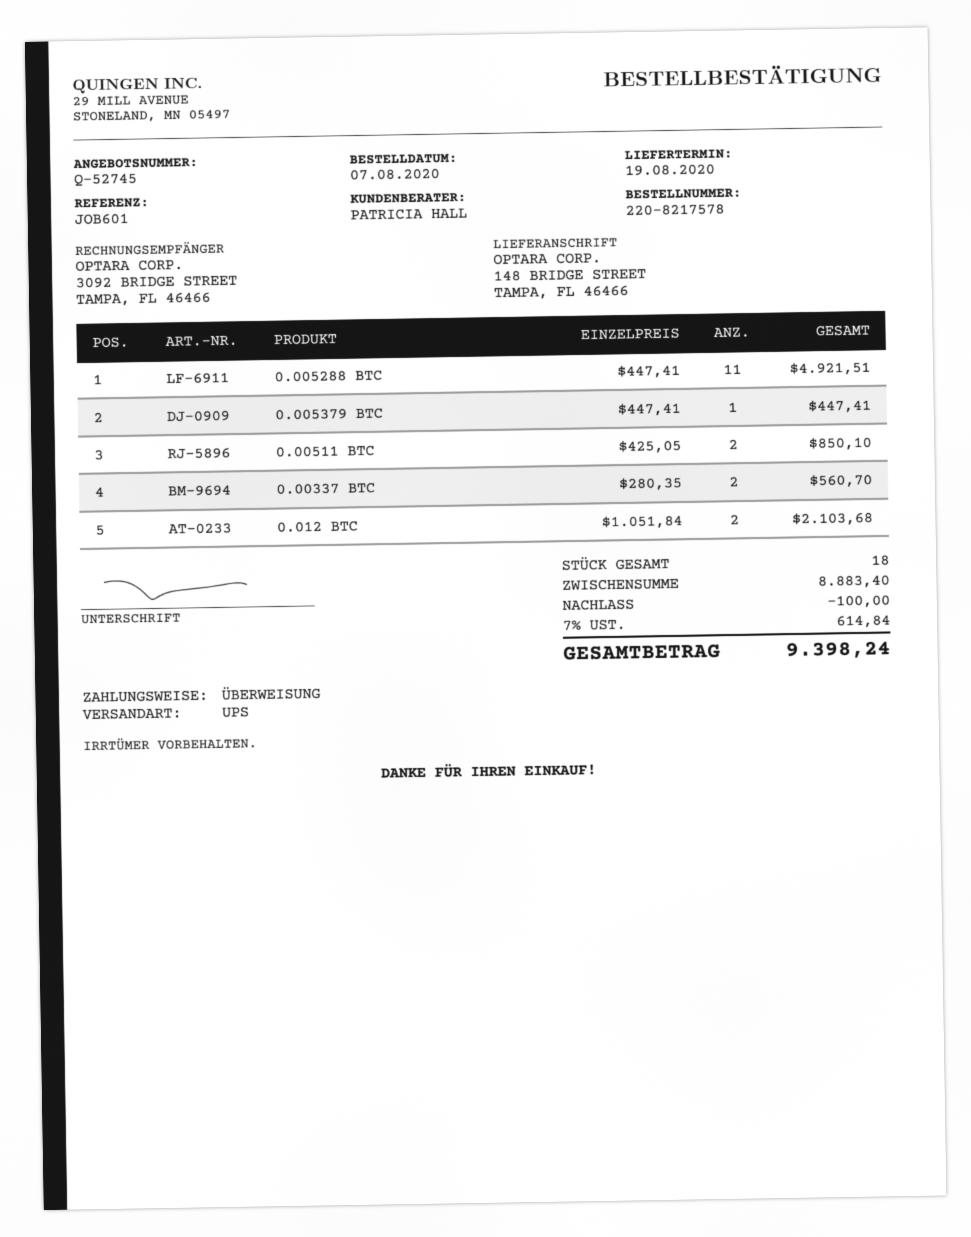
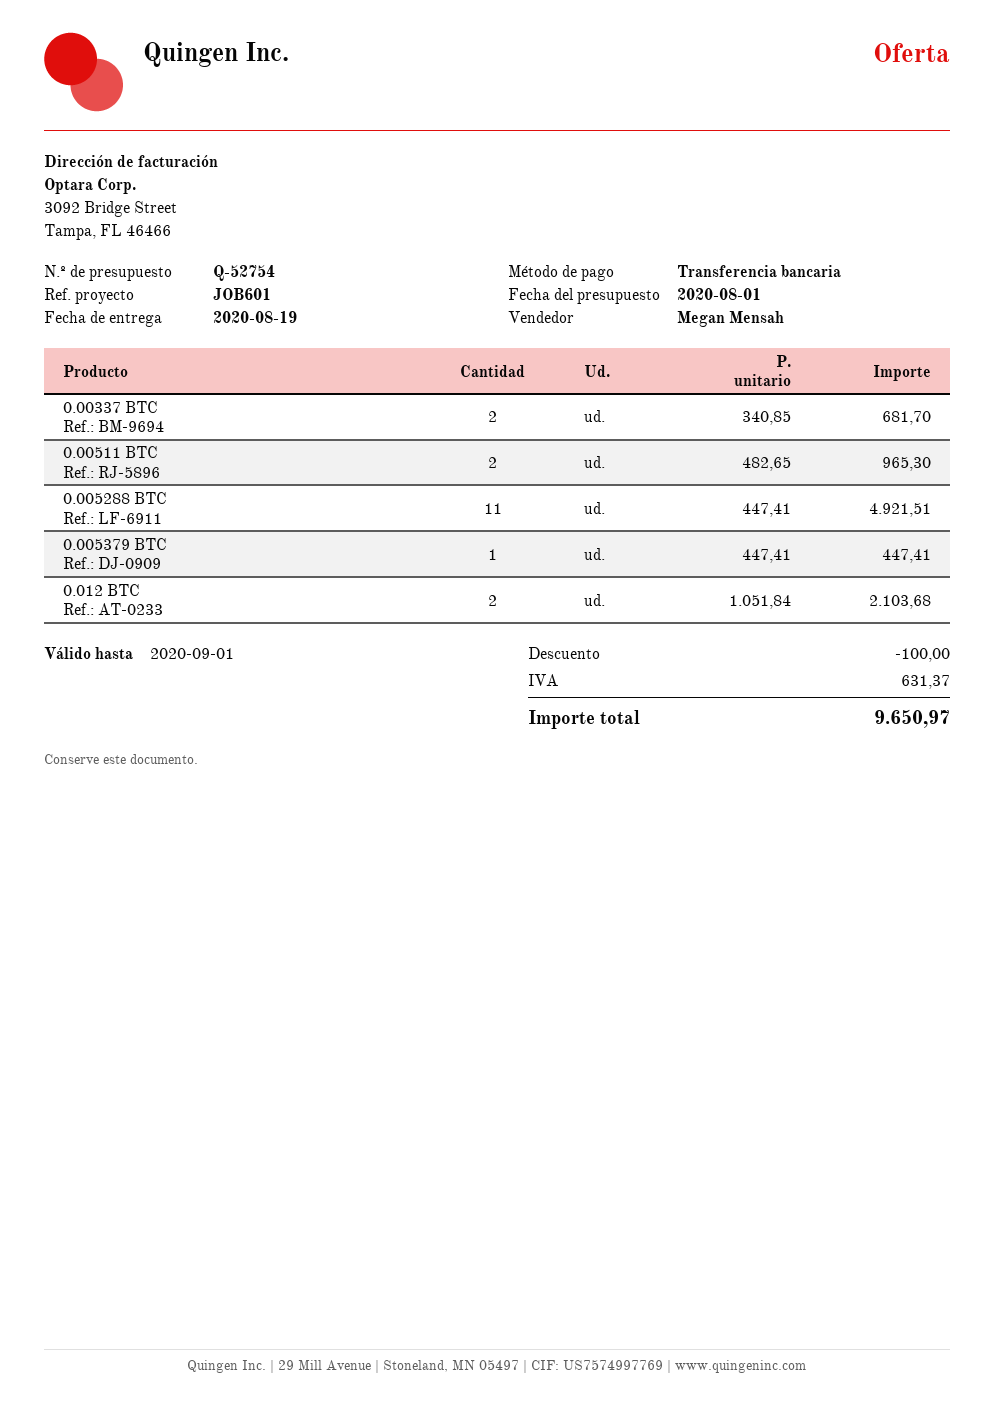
quote number: Q-52745 -> Q-52754
sales rep: PATRICIA HALL -> Megan Mensah
0.00511 BTC: 2 x 425.05 = 850.10 -> 2 x 482.65 = 965.30
0.00337 BTC: 2 x 280.35 = 560.70 -> 2 x 340.85 = 681.70
tax: 614.84 -> 631.37
total: 9398.24 -> 9650.97

